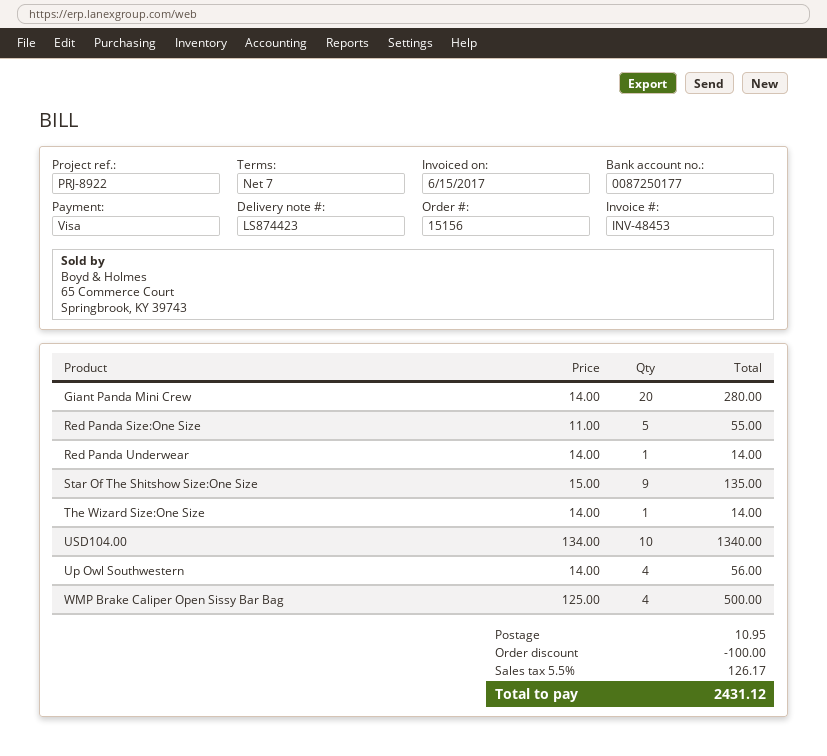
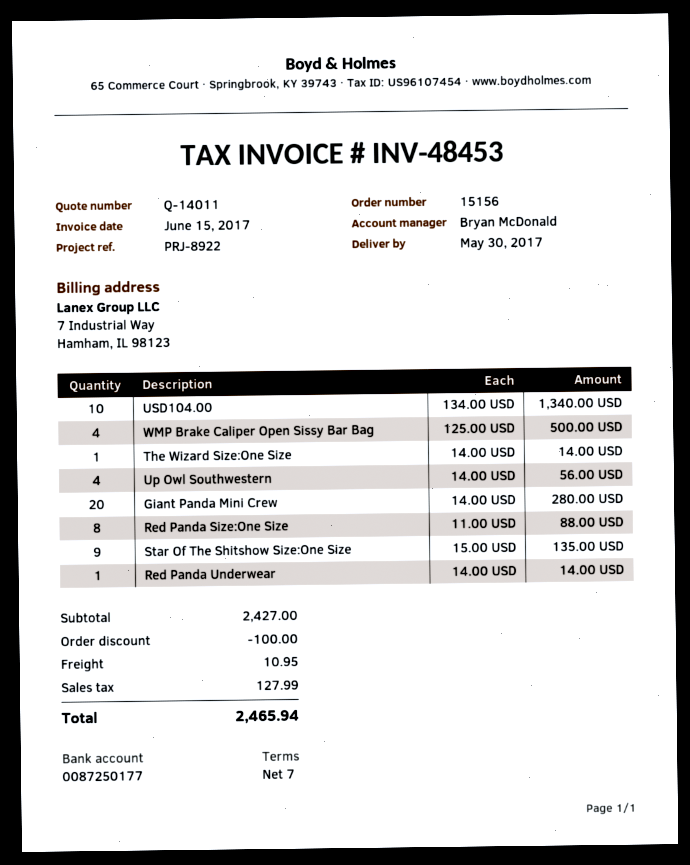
Red Panda Size:One Size: 5 x 11.00 = 55.00 -> 8 x 11.00 = 88.00
tax: 126.17 -> 127.99
total: 2431.12 -> 2465.94

